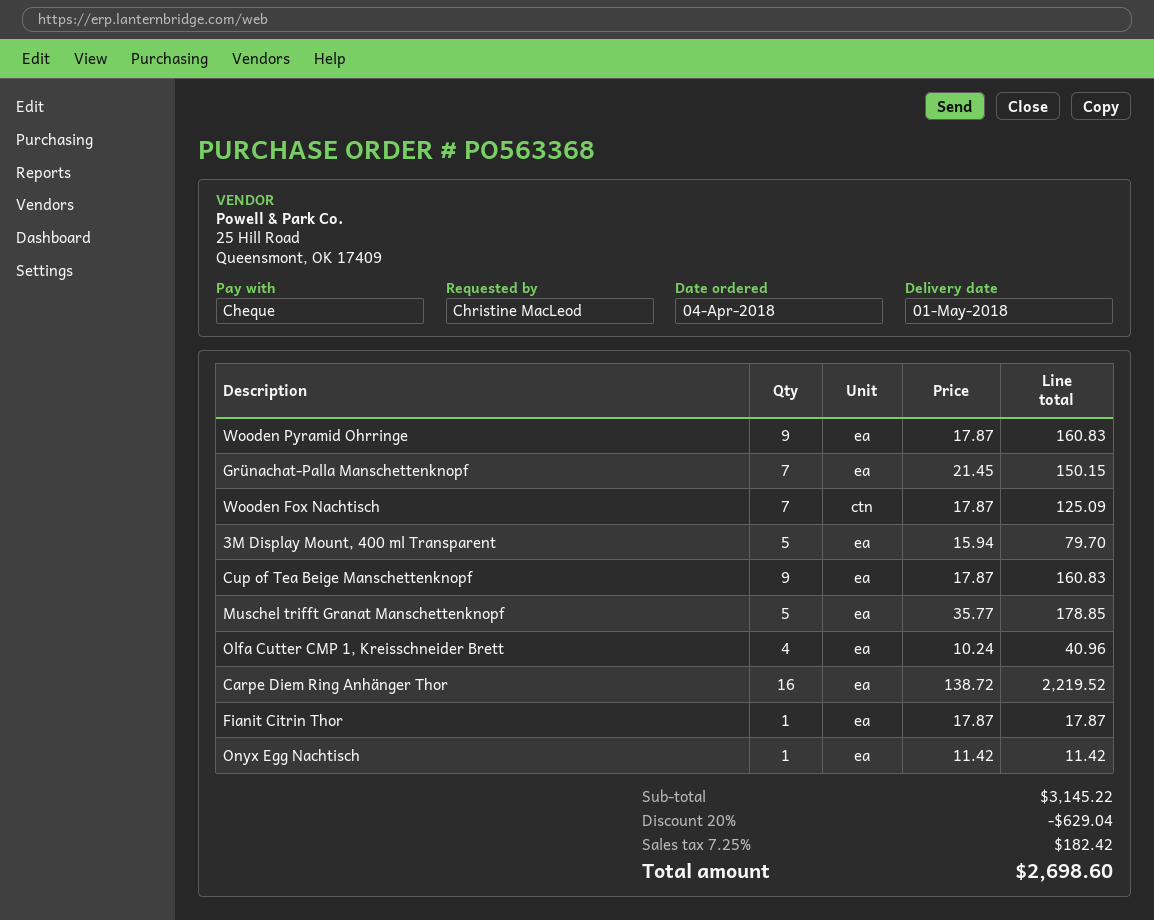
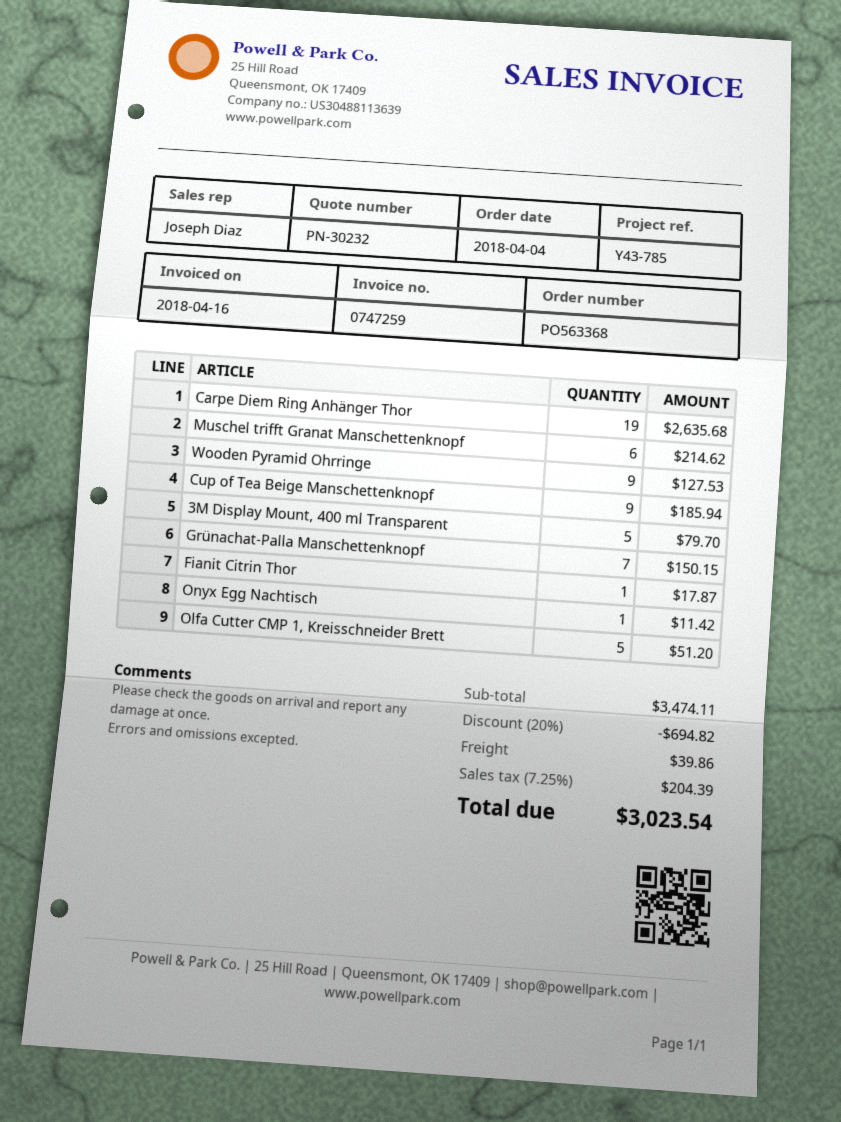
Wooden Pyramid Ohrringe: 9 for 160.83 -> 9 for 127.53
Wooden Fox Nachtisch: 7 for 125.09 -> none
Cup of Tea Beige Manschettenknopf: 9 for 160.83 -> 9 for 185.94
Muschel trifft Granat Manschettenknopf: 5 for 178.85 -> 6 for 214.62
Olfa Cutter CMP 1, Kreisschneider Brett: 4 for 40.96 -> 5 for 51.20
Carpe Diem Ring Anhänger Thor: 16 for 2219.52 -> 19 for 2635.68
subtotal: 3145.22 -> 3474.11
discount: 20% = 629.04 -> 20% = 694.82
shipping: none -> 39.86
tax: 7.25% = 182.42 -> 7.25% = 204.39
total: 2698.60 -> 3023.54

